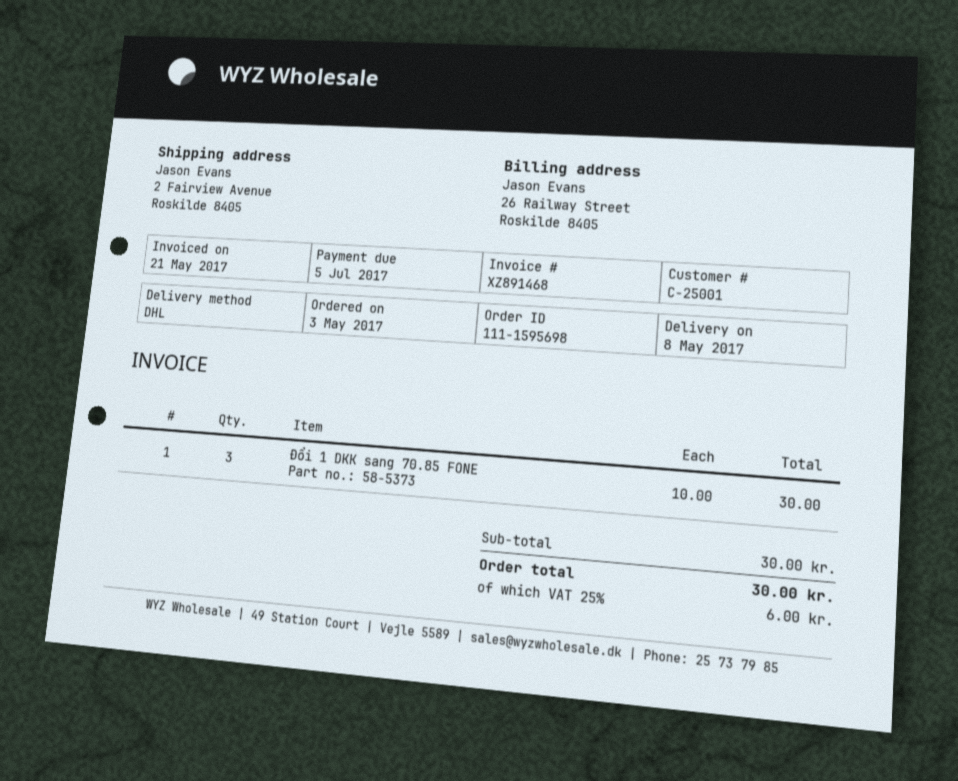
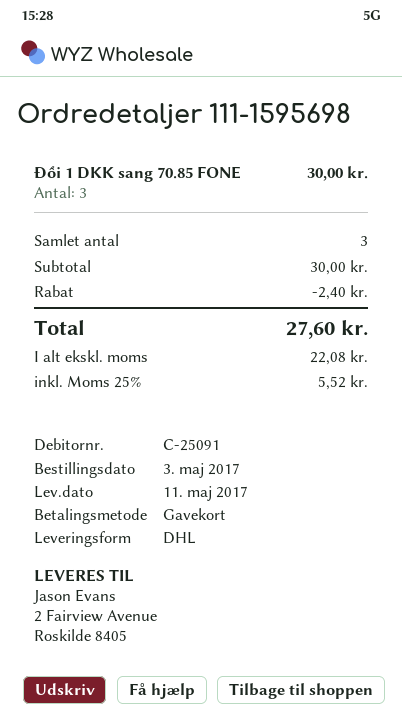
delivery date: 2017-05-08 -> 2017-05-11
customer number: C-25001 -> C-25091
discount: none -> 2.40
tax: 25% = 6.00 -> 25% = 5.52
total: 30.00 -> 27.60

